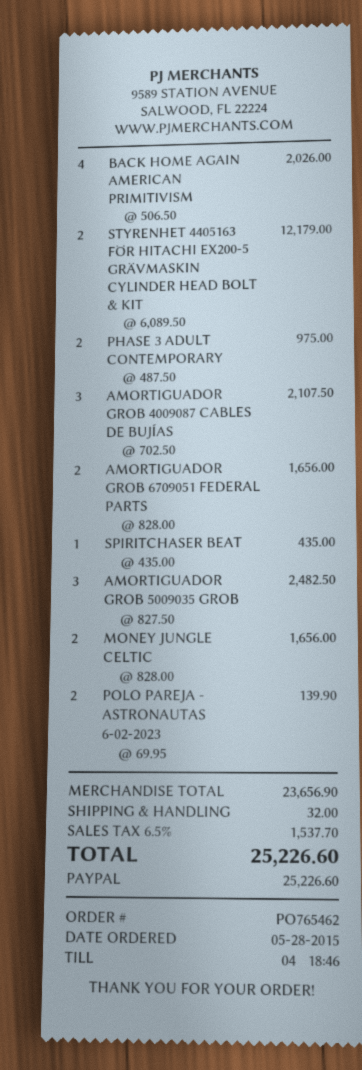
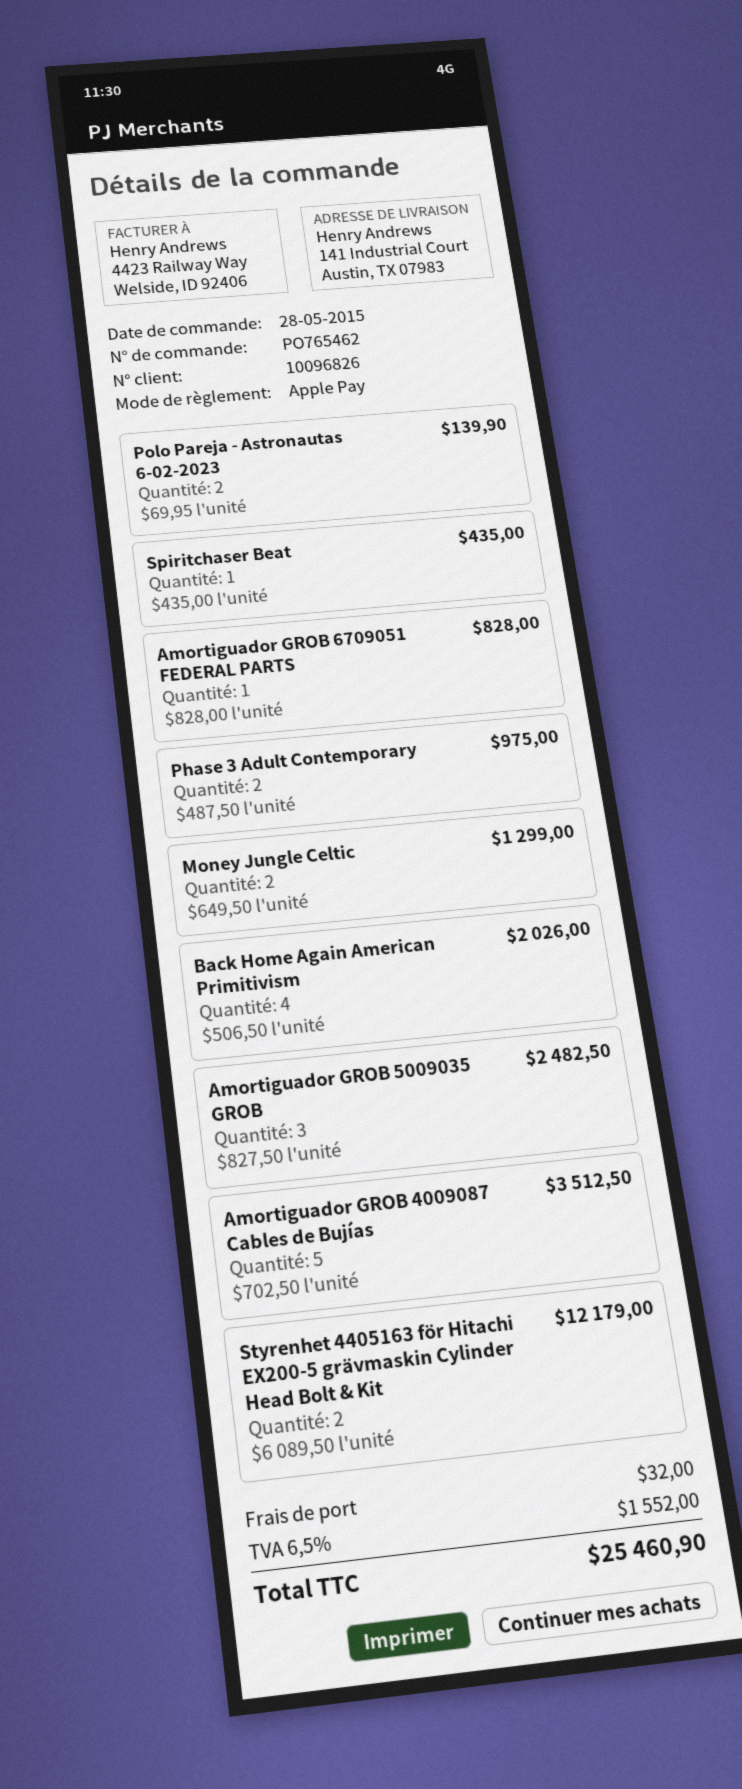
payment method: PayPal -> Apple Pay
AMORTIGUADOR GROB 4009087 CABLES DE BUJÍAS: 3 x 702.50 = 2107.50 -> 5 x 702.50 = 3512.50
AMORTIGUADOR GROB 6709051 FEDERAL PARTS: 2 x 828.00 = 1656.00 -> 1 x 828.00 = 828.00
MONEY JUNGLE CELTIC: 2 x 828.00 = 1656.00 -> 2 x 649.50 = 1299.00
tax: 6.5% = 1537.70 -> 6.5% = 1552.00
total: 25226.60 -> 25460.90

